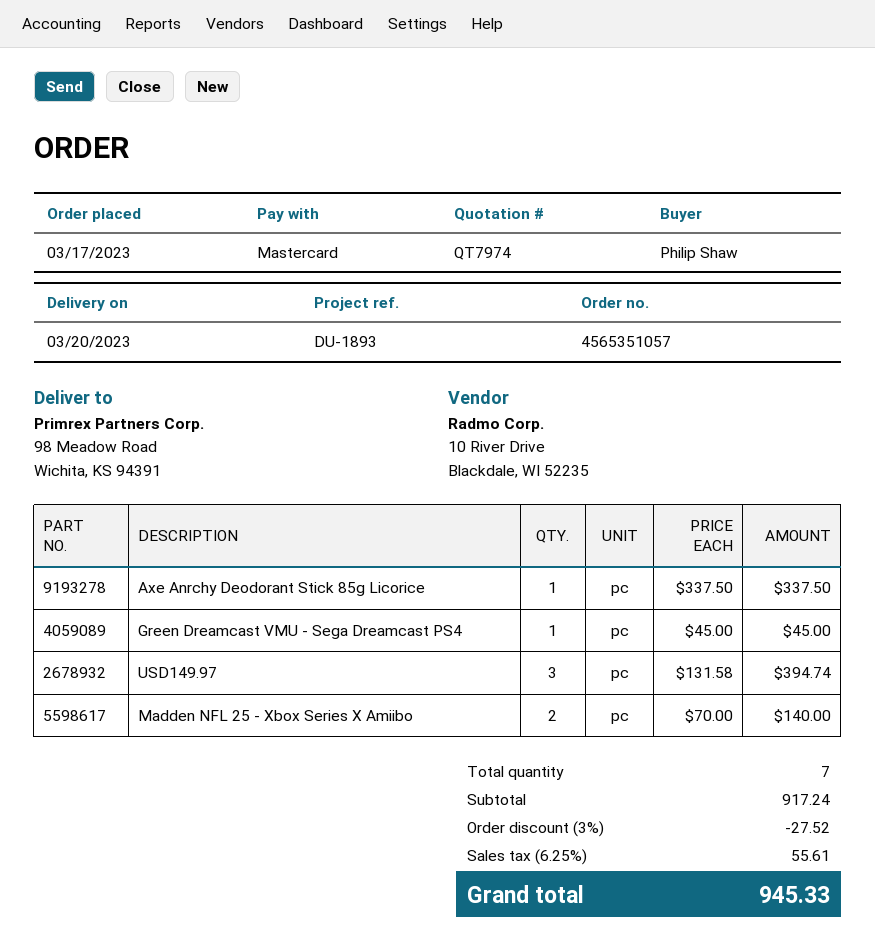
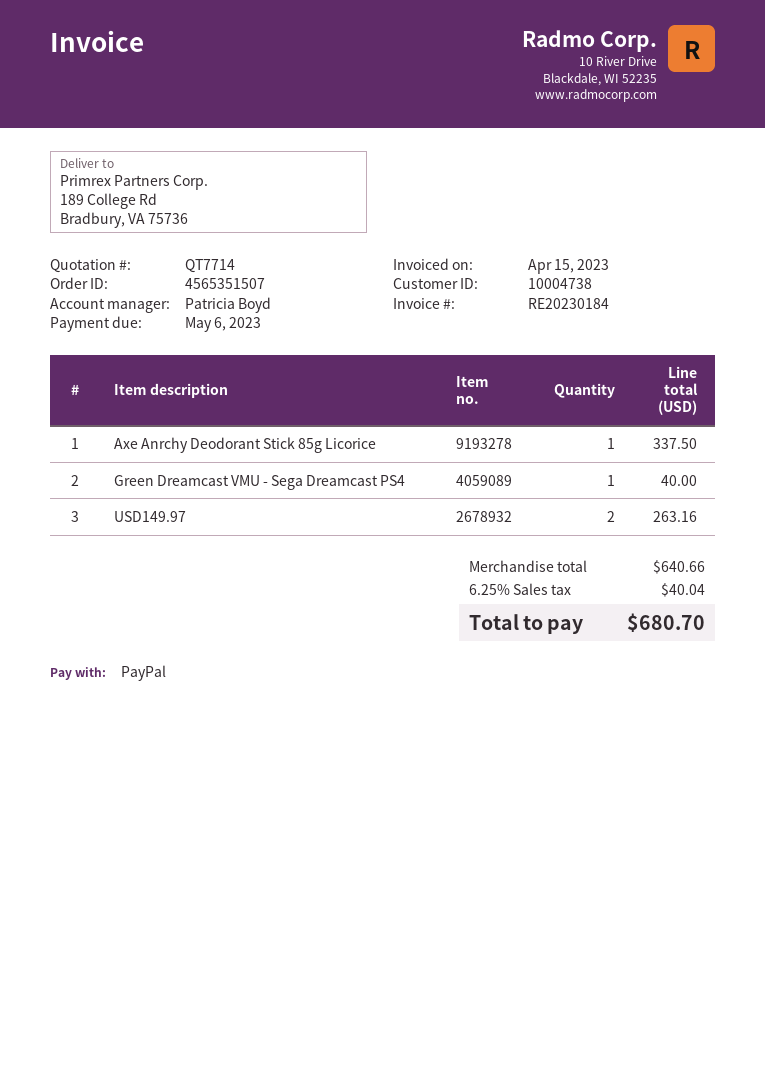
quote number: QT7974 -> QT7714
order number: 4565351057 -> 4565351507
payment method: Mastercard -> PayPal
ship to: 98 Meadow Road, Wichita, KS 94391 -> 189 College Rd, Bradbury, VA 75736
Green Dreamcast VMU - Sega Dreamcast PS4: 1 for 45.00 -> 1 for 40.00
USD149.97: 3 for 394.74 -> 2 for 263.16
Madden NFL 25 - Xbox Series X Amiibo: 2 for 140.00 -> none
subtotal: 917.24 -> 640.66
discount: 3% = 27.52 -> none
tax: 6.25% = 55.61 -> 6.25% = 40.04
total: 945.33 -> 680.70

